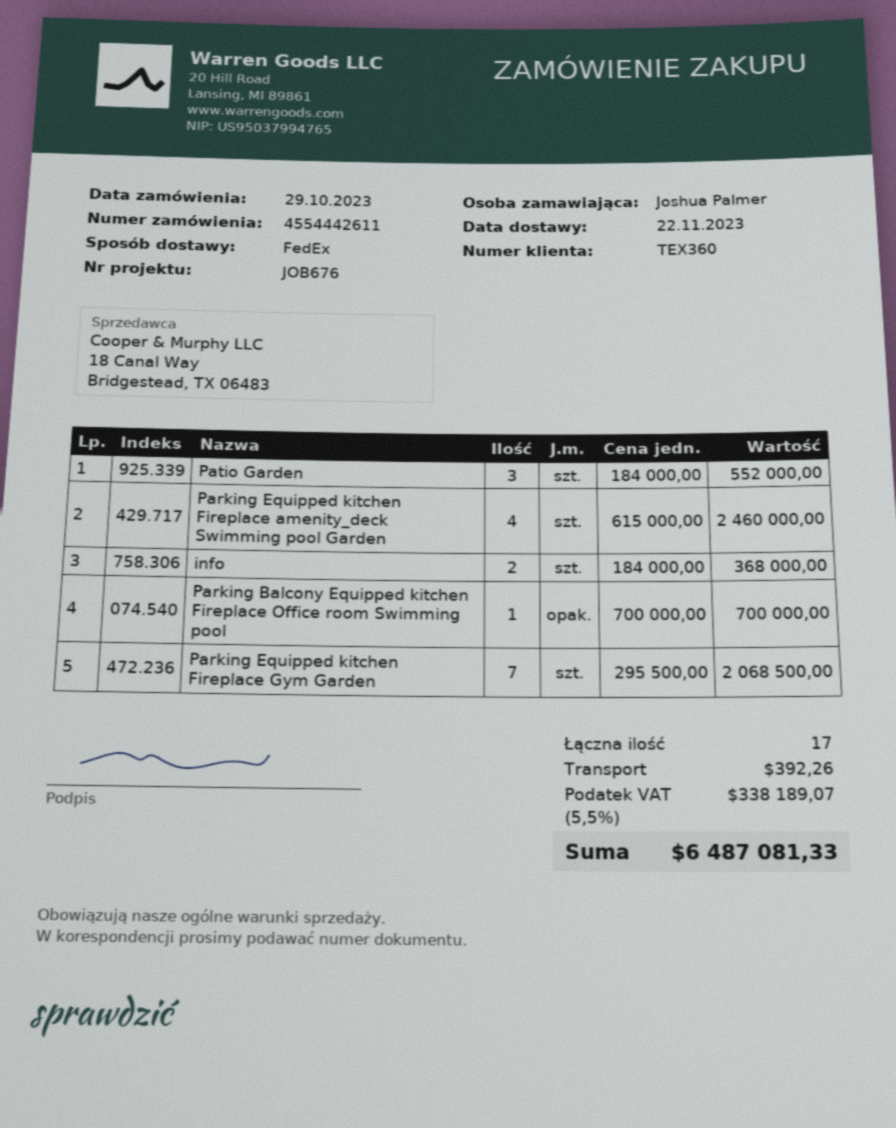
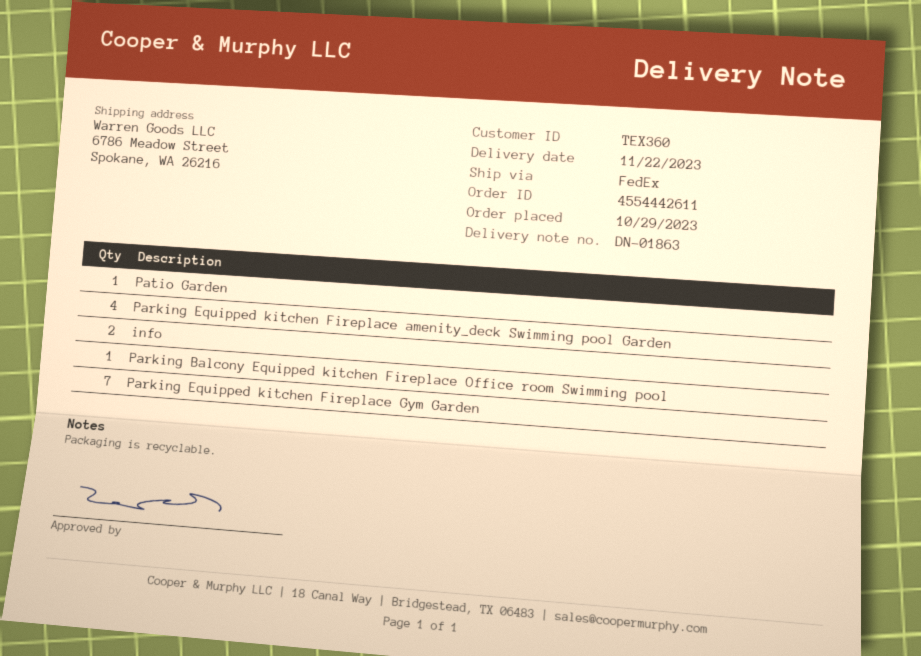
Patio Garden: 3 -> 1

